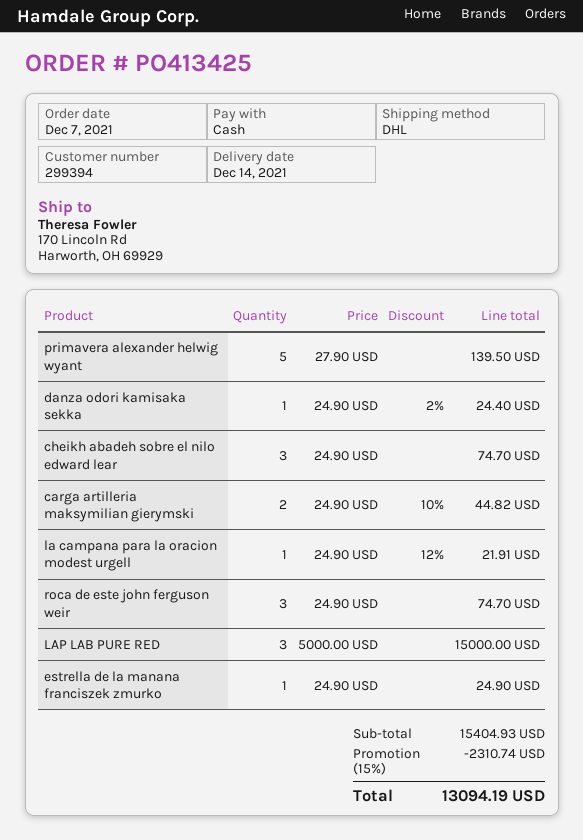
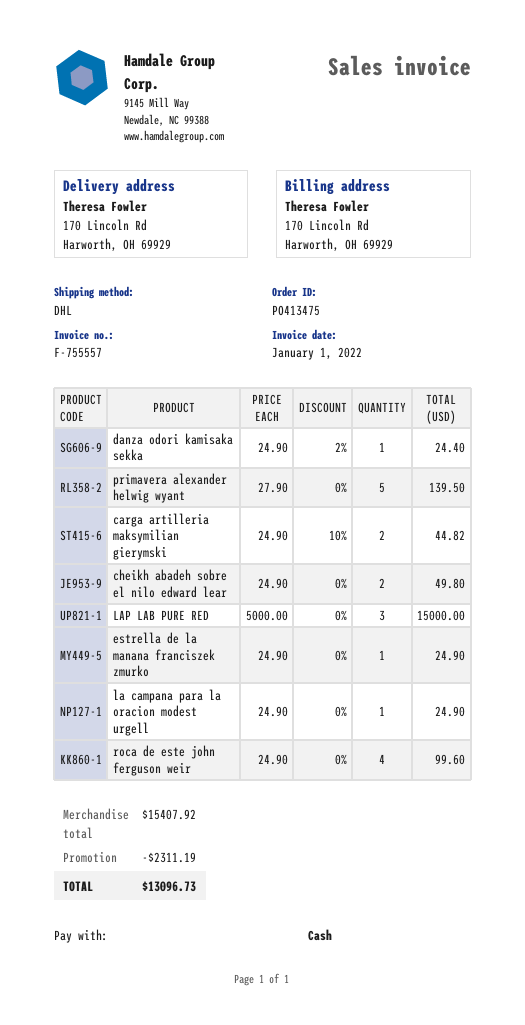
order number: PO413425 -> PO413475
cheikh abadeh sobre el nilo edward lear: 3 x 24.90 = 74.70 -> 2 x 24.90 = 49.80
la campana para la oracion modest urgell: 1 x 24.90 - 12% = 21.91 -> 1 x 24.90 = 24.90
roca de este john ferguson weir: 3 x 24.90 = 74.70 -> 4 x 24.90 = 99.60
subtotal: 15404.93 -> 15407.92
discount: 2310.74 -> 2311.19
total: 13094.19 -> 13096.73

